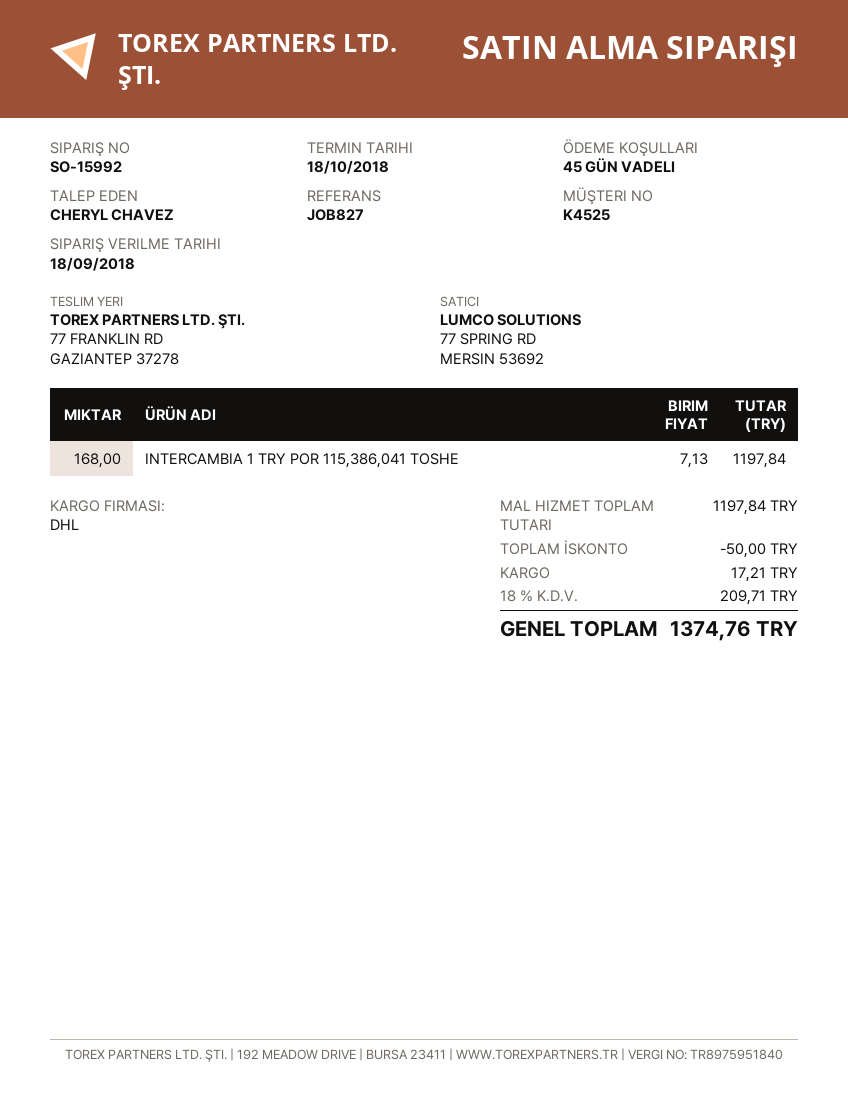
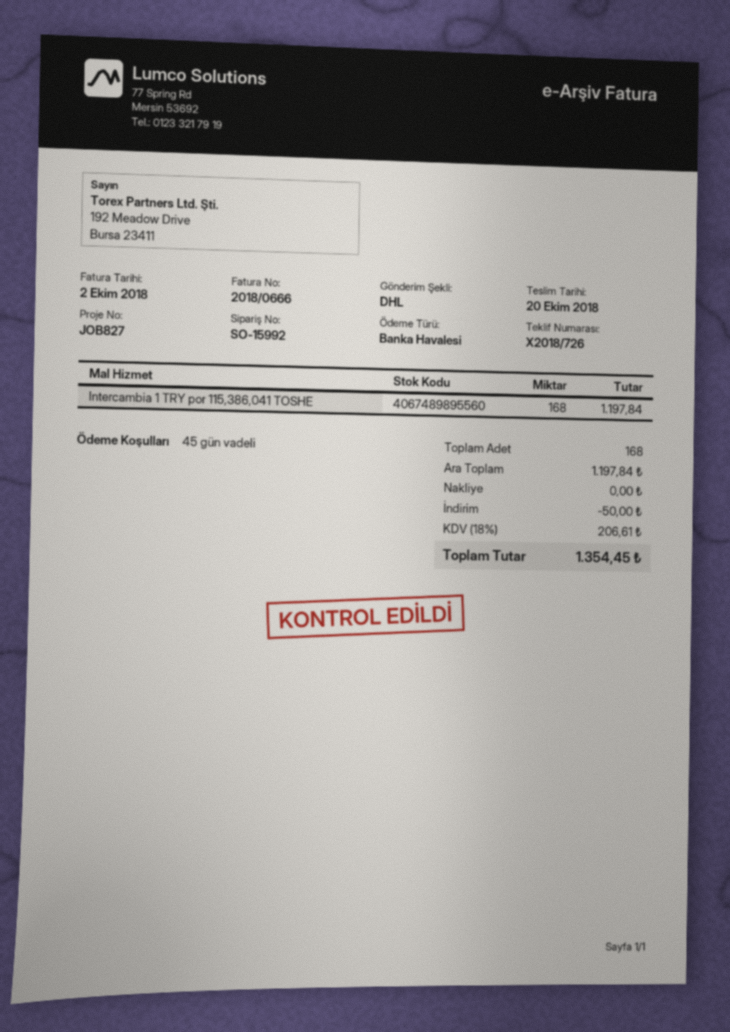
delivery date: 2018-10-18 -> 2018-10-20
shipping: 17.21 -> 0.00
tax: 18% = 209.71 -> 18% = 206.61
total: 1374.76 -> 1354.45

